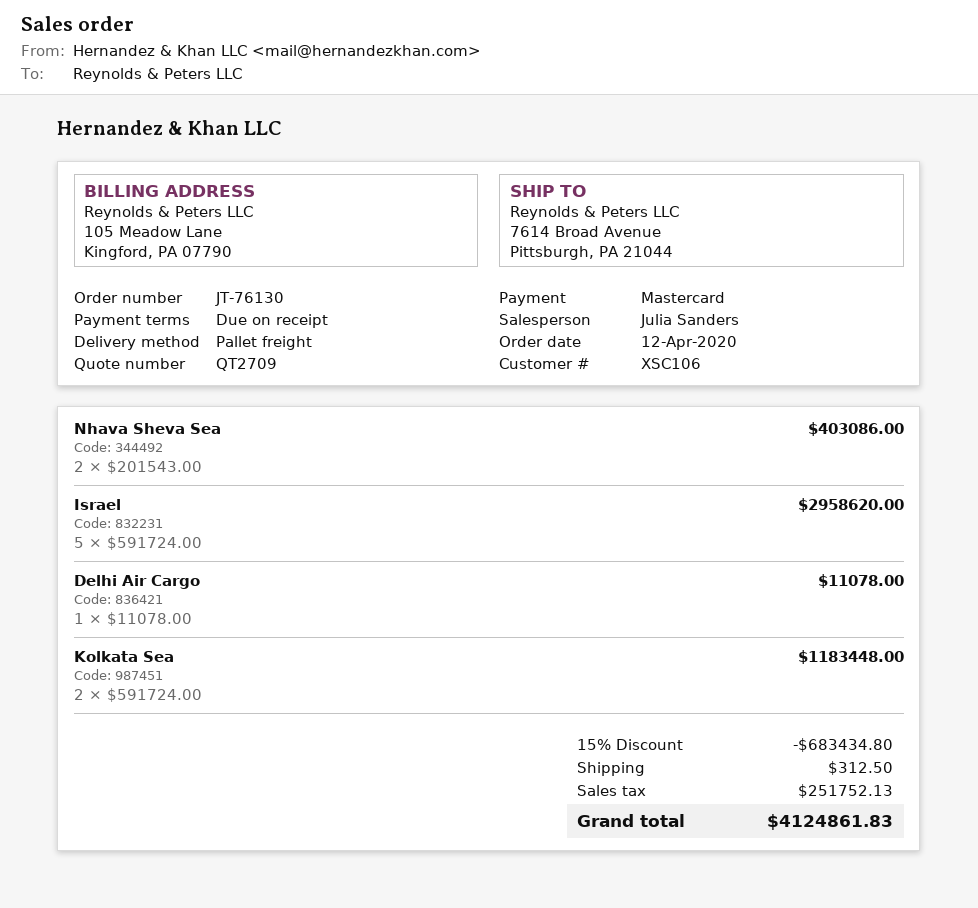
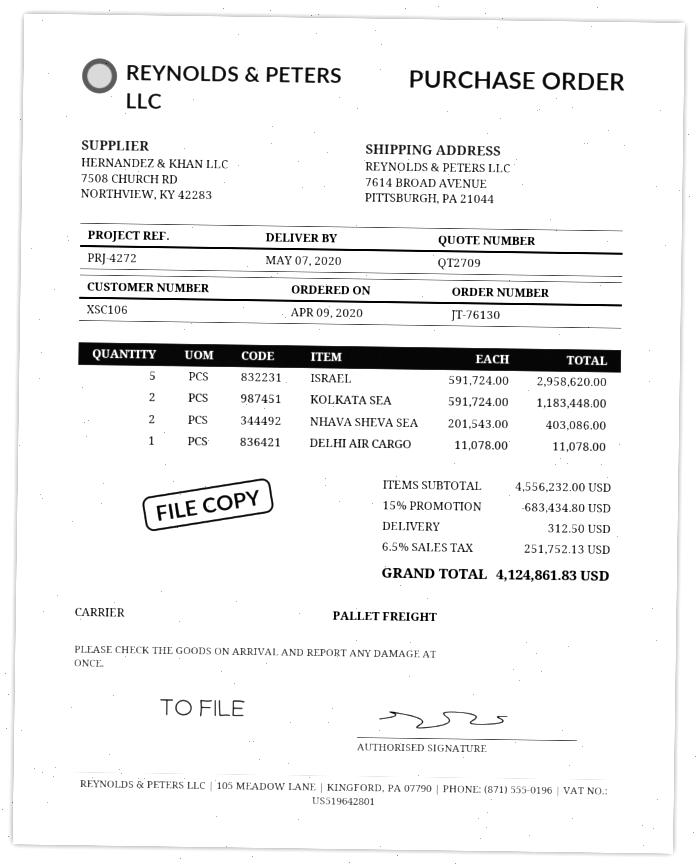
order date: 2020-04-12 -> 2020-04-09

